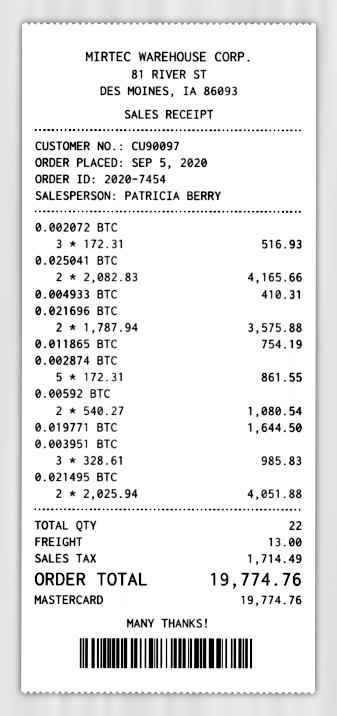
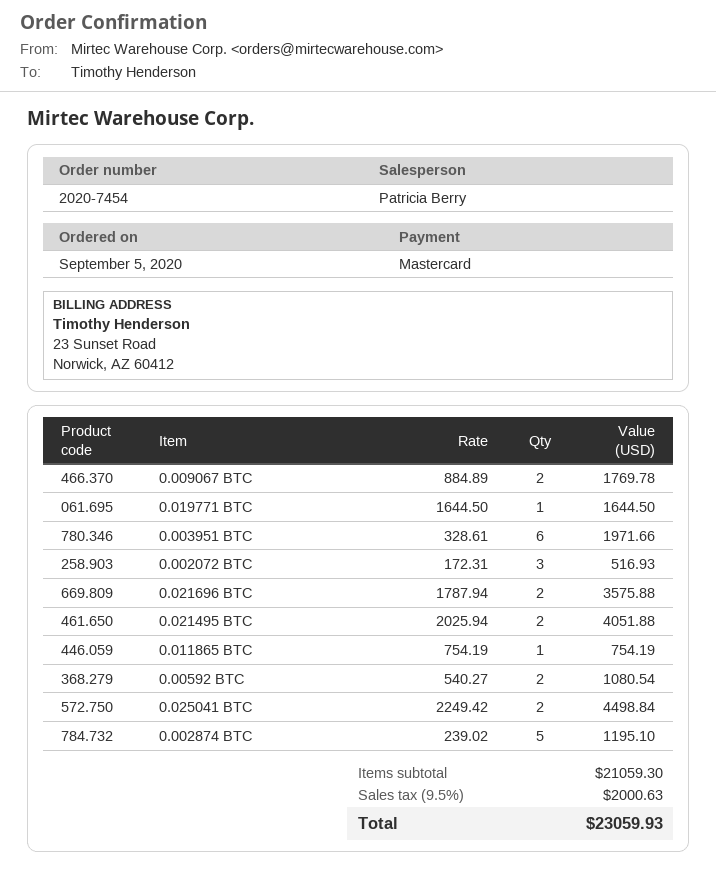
0.025041 BTC: 2 x 2082.83 = 4165.66 -> 2 x 2249.42 = 4498.84
0.004933 BTC: 1 x 410.31 = 410.31 -> none
0.002874 BTC: 5 x 172.31 = 861.55 -> 5 x 239.02 = 1195.10
0.003951 BTC: 3 x 328.61 = 985.83 -> 6 x 328.61 = 1971.66
0.009067 BTC: none -> 2 x 884.89 = 1769.78
shipping: 13.00 -> none
tax: 1714.49 -> 2000.63
total: 19774.76 -> 23059.93

